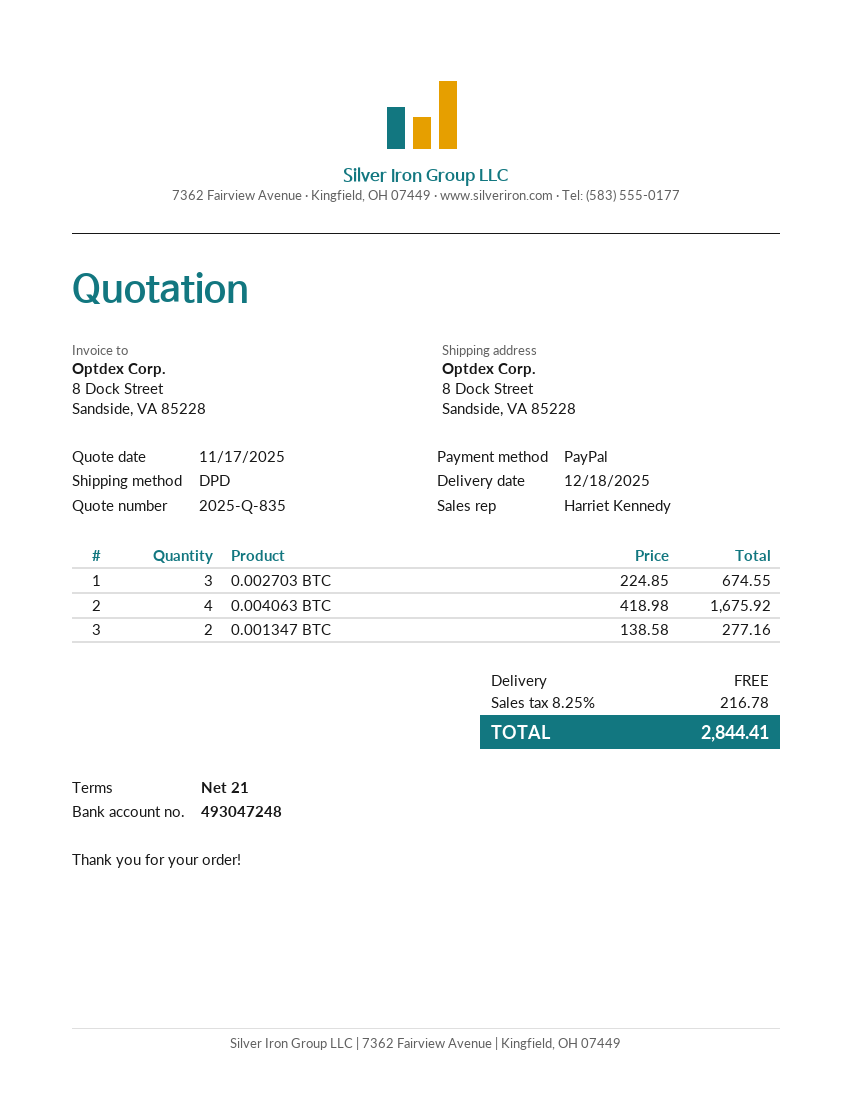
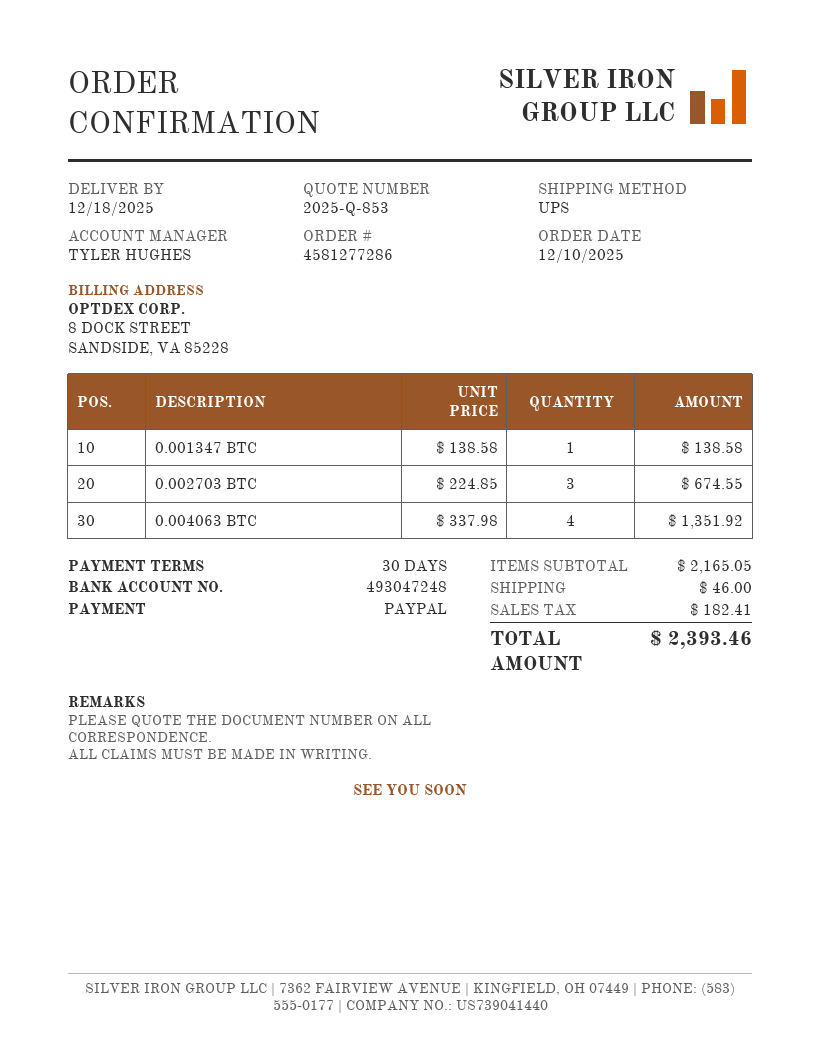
quote number: 2025-Q-835 -> 2025-Q-853
payment terms: 21 days -> 30 days
sales rep: Harriet Kennedy -> TYLER HUGHES
shipping method: DPD -> UPS
0.004063 BTC: 4 x 418.98 = 1675.92 -> 4 x 337.98 = 1351.92
0.001347 BTC: 2 x 138.58 = 277.16 -> 1 x 138.58 = 138.58
shipping: 0.00 -> 46.00
tax: 216.78 -> 182.41
total: 2844.41 -> 2393.46

